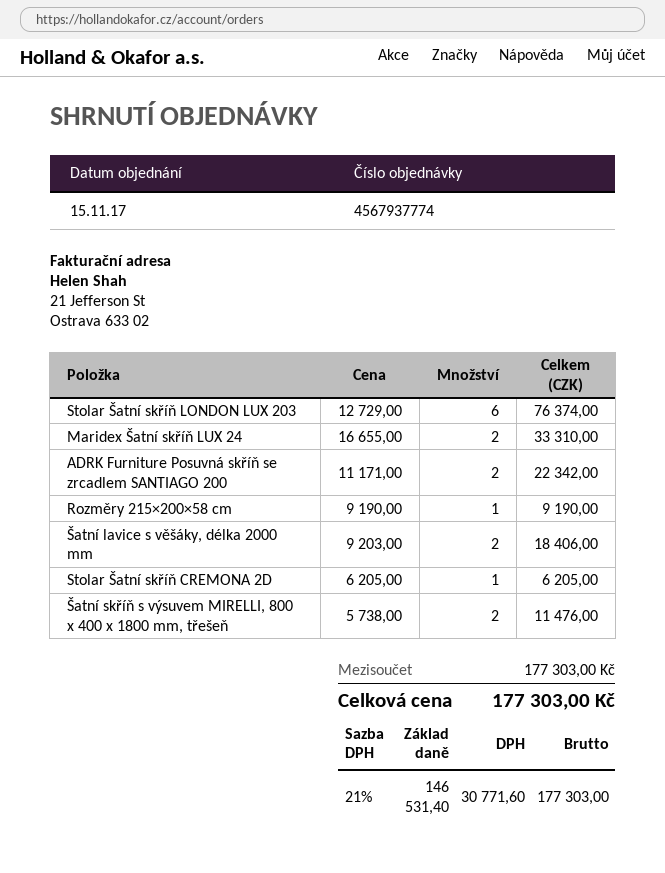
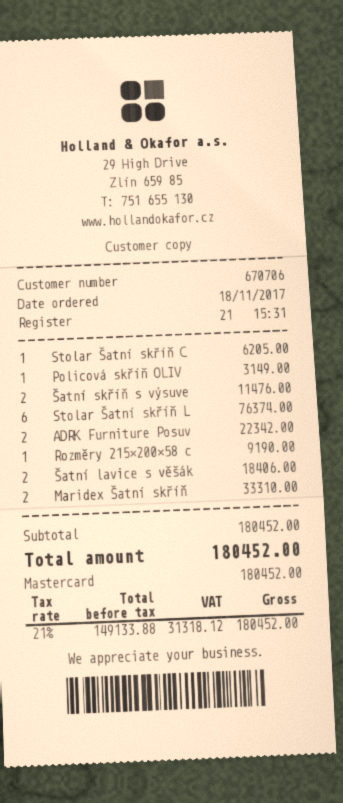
order date: 2017-11-15 -> 2017-11-18
Policová skříň OLIV: none -> 1 for 3149.00
subtotal: 177303.00 -> 180452.00
net: 146531.40 -> 149133.88
tax: 21% = 30771.60 -> 21% = 31318.12
total: 177303.00 -> 180452.00

